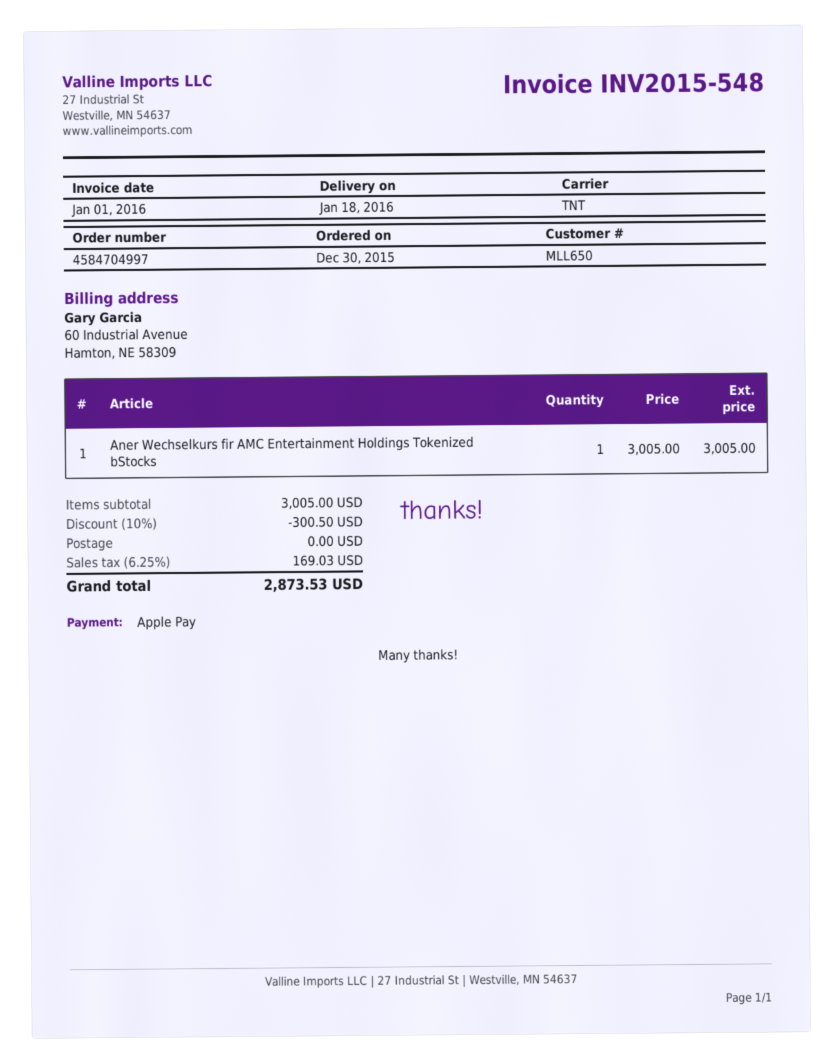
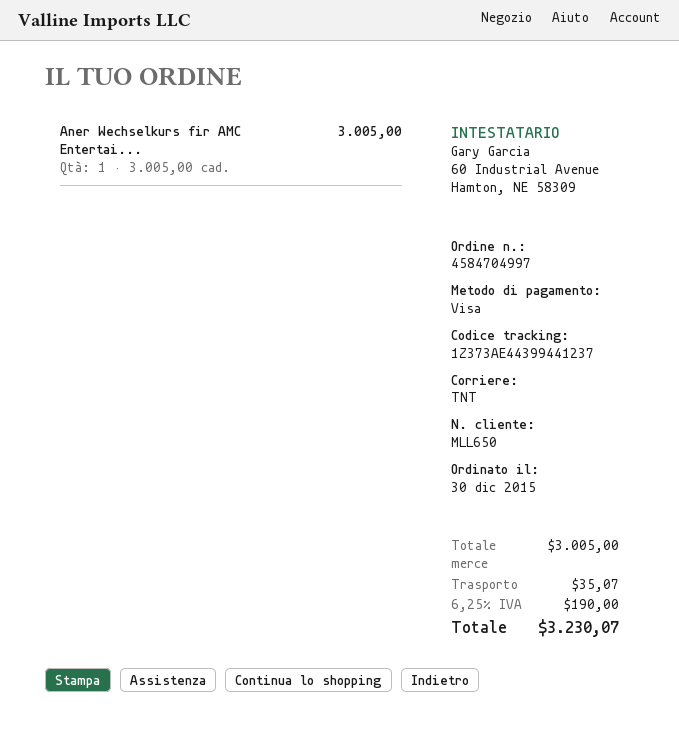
payment method: Apple Pay -> Visa
discount: 10% = 300.50 -> none
shipping: 0.00 -> 35.07
tax: 6.25% = 169.03 -> 6.25% = 190.00
total: 2873.53 -> 3230.07

